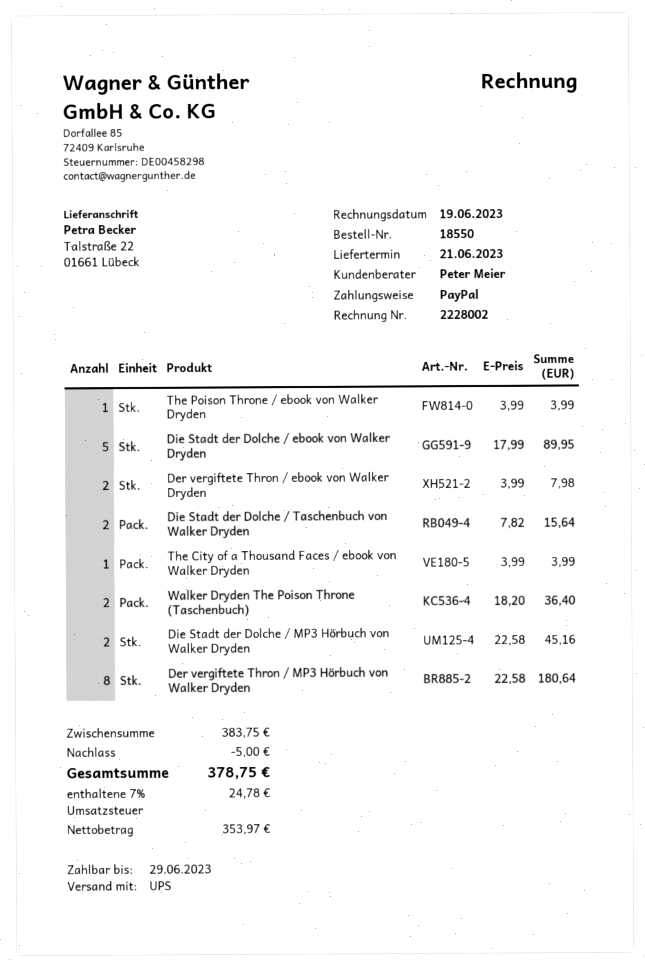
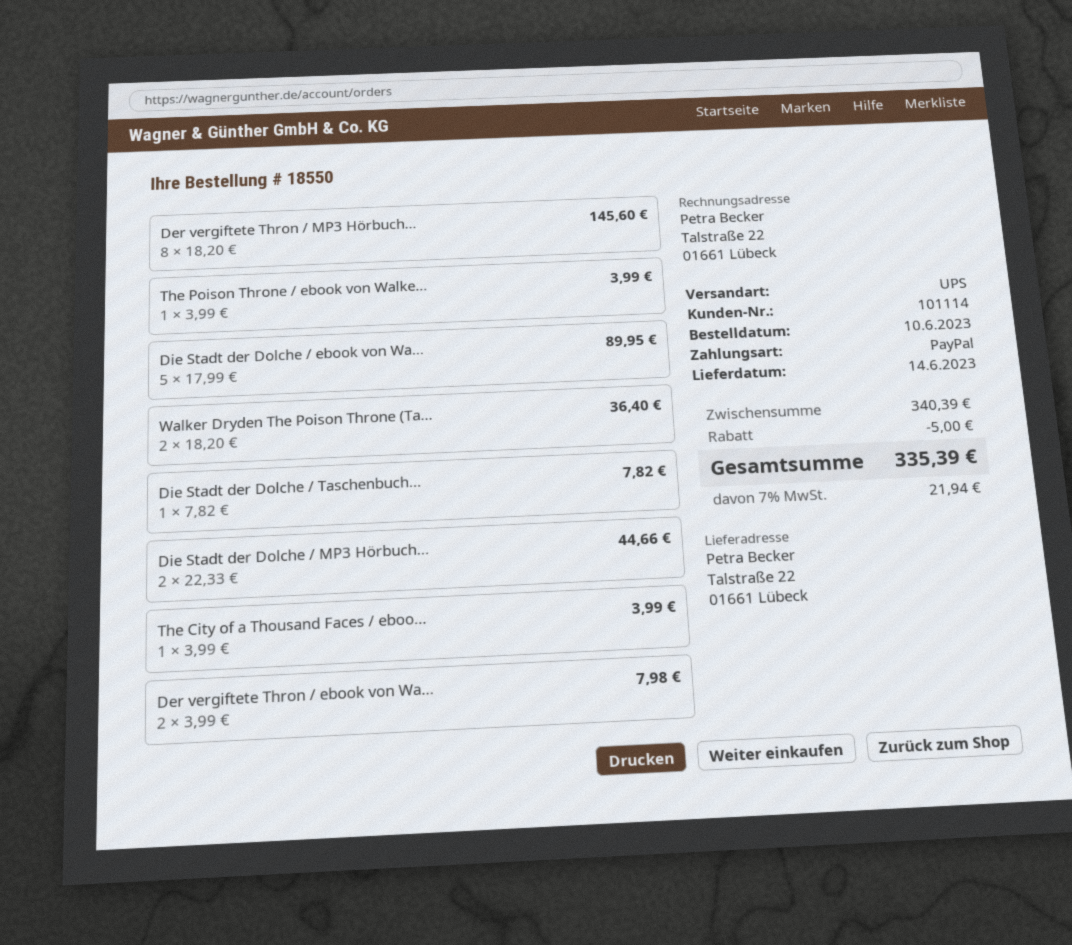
delivery date: 2023-06-21 -> 2023-06-14
Die Stadt der Dolche / Taschenbuch von Walker Dryden: 2 x 7.82 = 15.64 -> 1 x 7.82 = 7.82
Die Stadt der Dolche / MP3 Hörbuch von Walker Dryden: 2 x 22.58 = 45.16 -> 2 x 22.33 = 44.66
Der vergiftete Thron / MP3 Hörbuch von Walker Dryden: 8 x 22.58 = 180.64 -> 8 x 18.20 = 145.60
subtotal: 383.75 -> 340.39
tax: 7% = 24.78 -> 7% = 21.94
total: 378.75 -> 335.39

